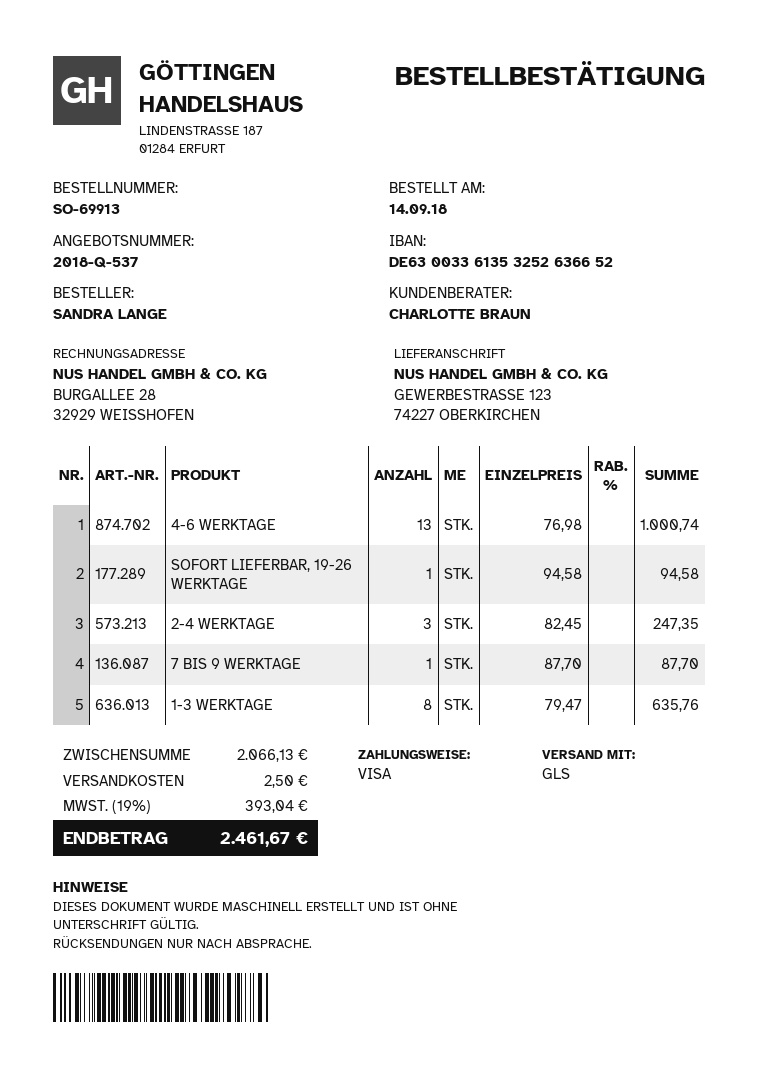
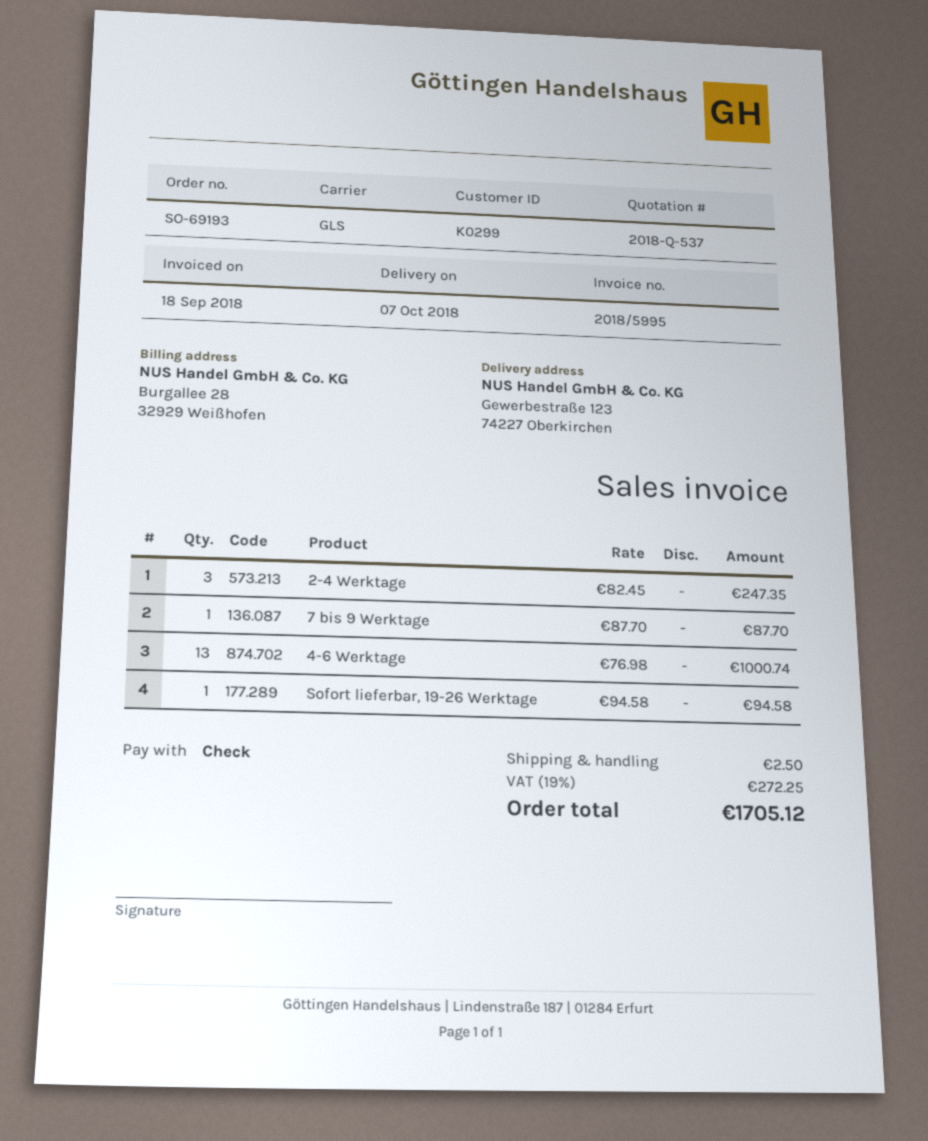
order number: SO-69913 -> SO-69193
payment method: Visa -> cheque
1-3 WERKTAGE: 8 x 79.47 = 635.76 -> none
tax: 19% = 393.04 -> 19% = 272.25
total: 2461.67 -> 1705.12

